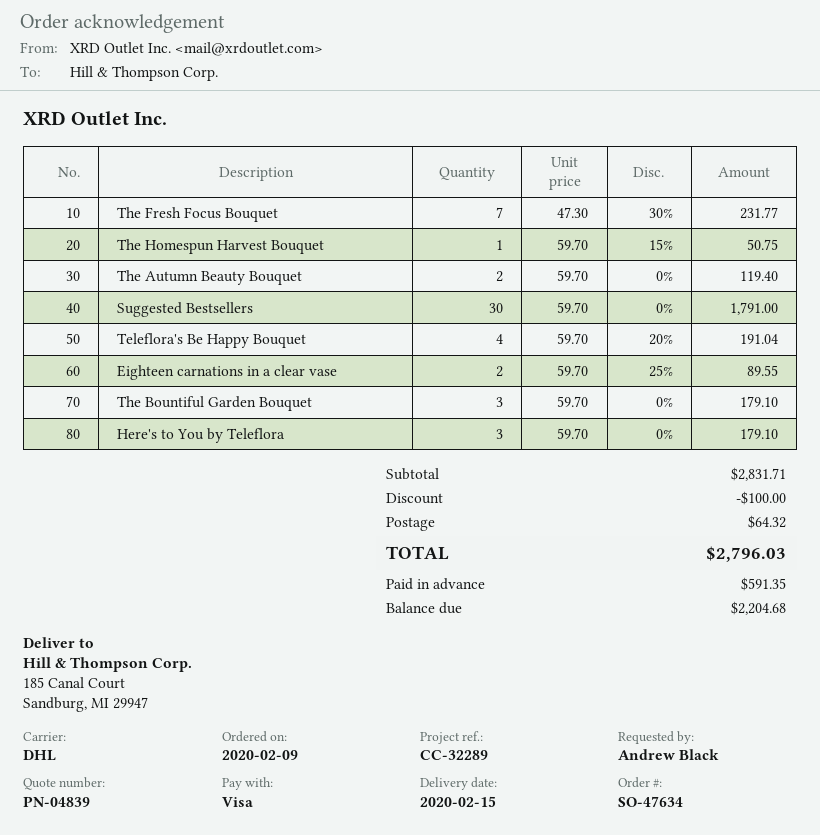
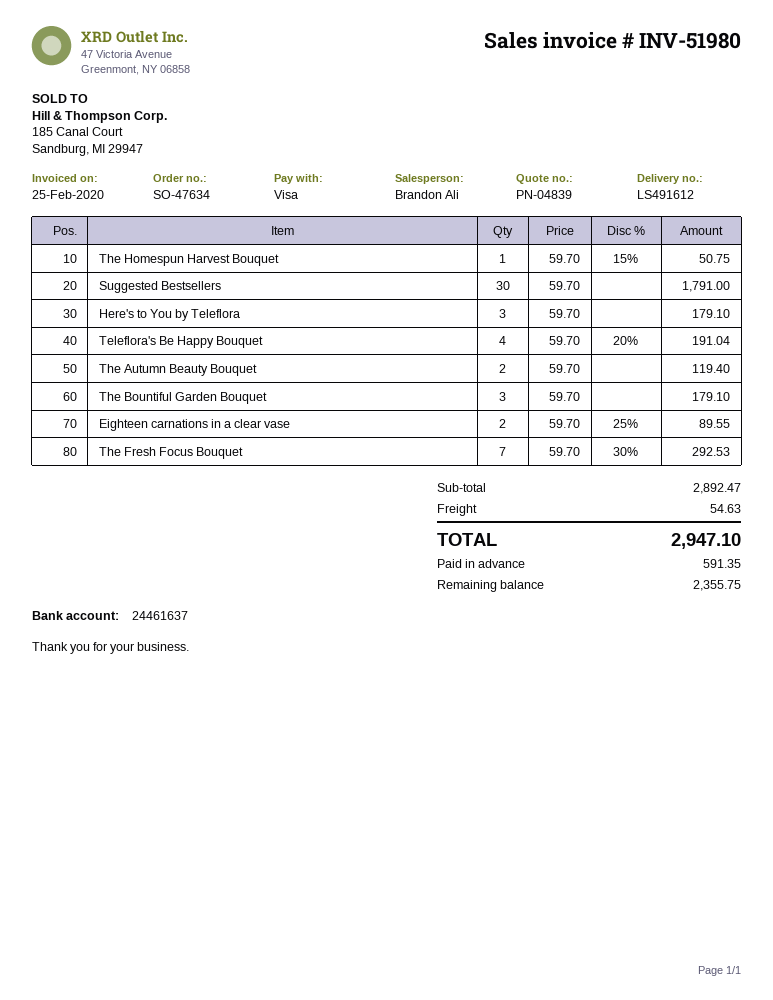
The Fresh Focus Bouquet: 7 x 47.30 - 30% = 231.77 -> 7 x 59.70 - 30% = 292.53
subtotal: 2831.71 -> 2892.47
discount: 100.00 -> none
shipping: 64.32 -> 54.63
total: 2796.03 -> 2947.10
balance: 2204.68 -> 2355.75

